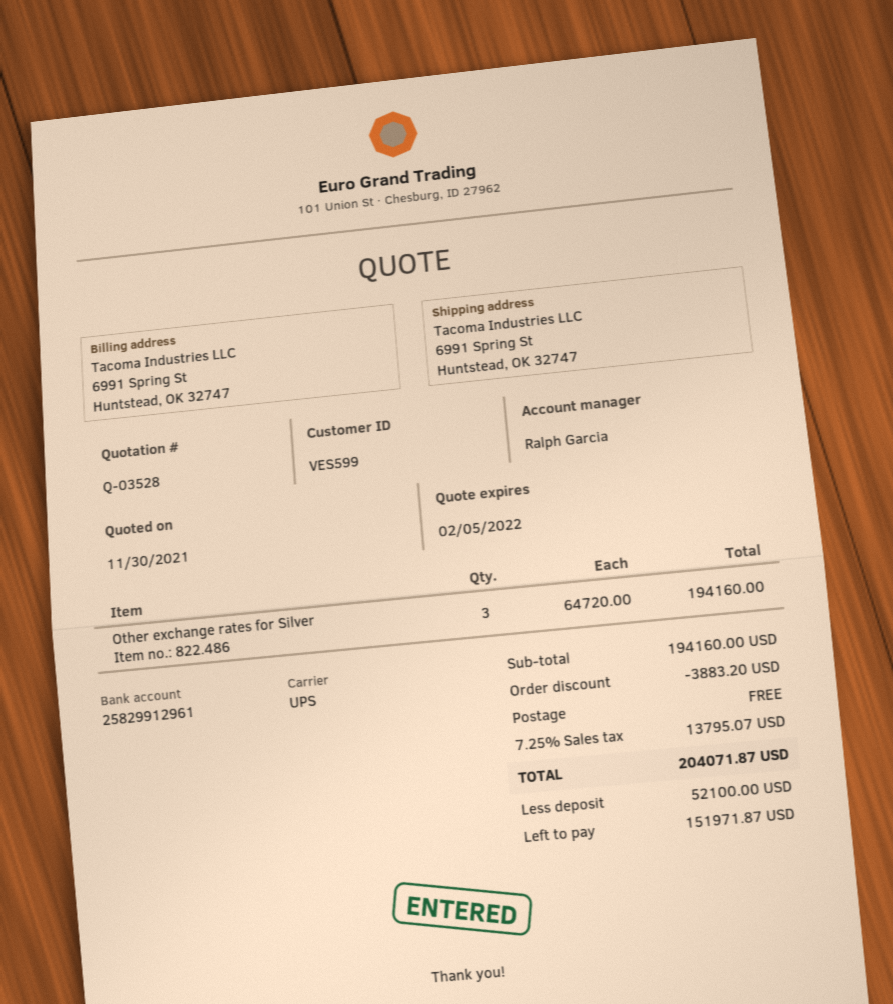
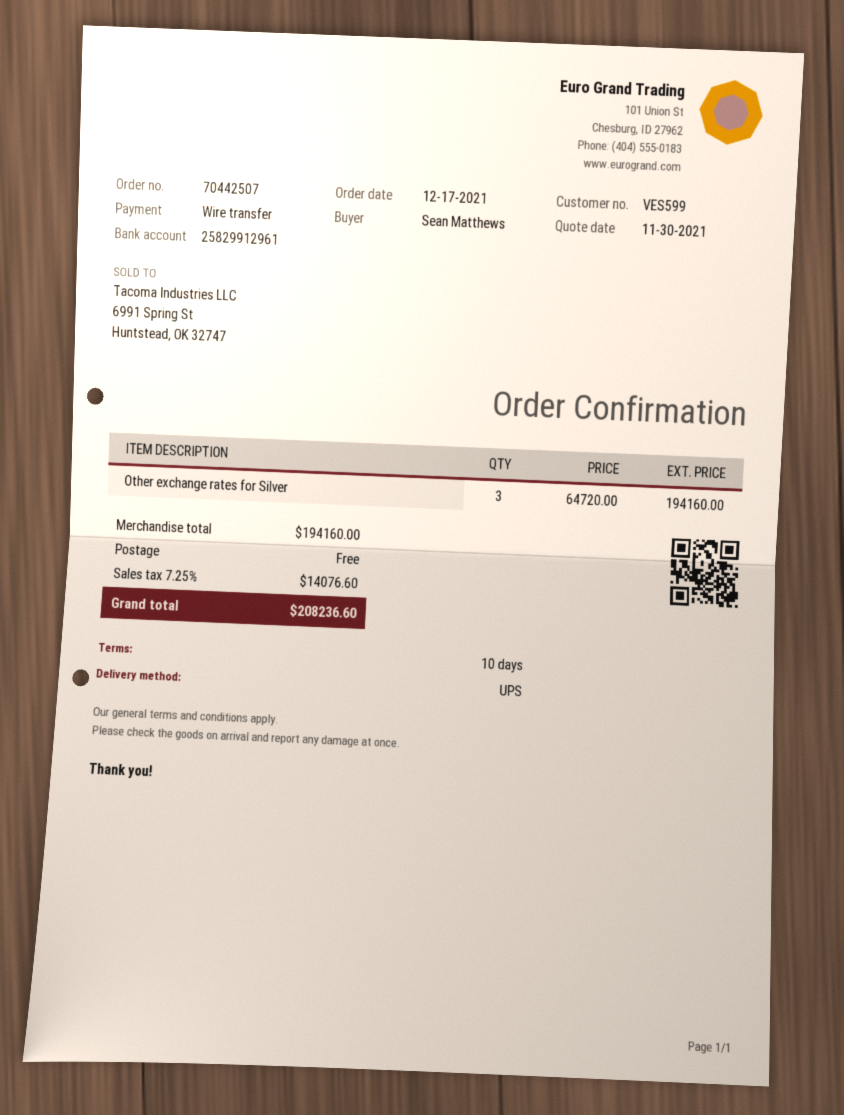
discount: 3883.20 -> none
tax: 7.25% = 13795.07 -> 7.25% = 14076.60
total: 204071.87 -> 208236.60

